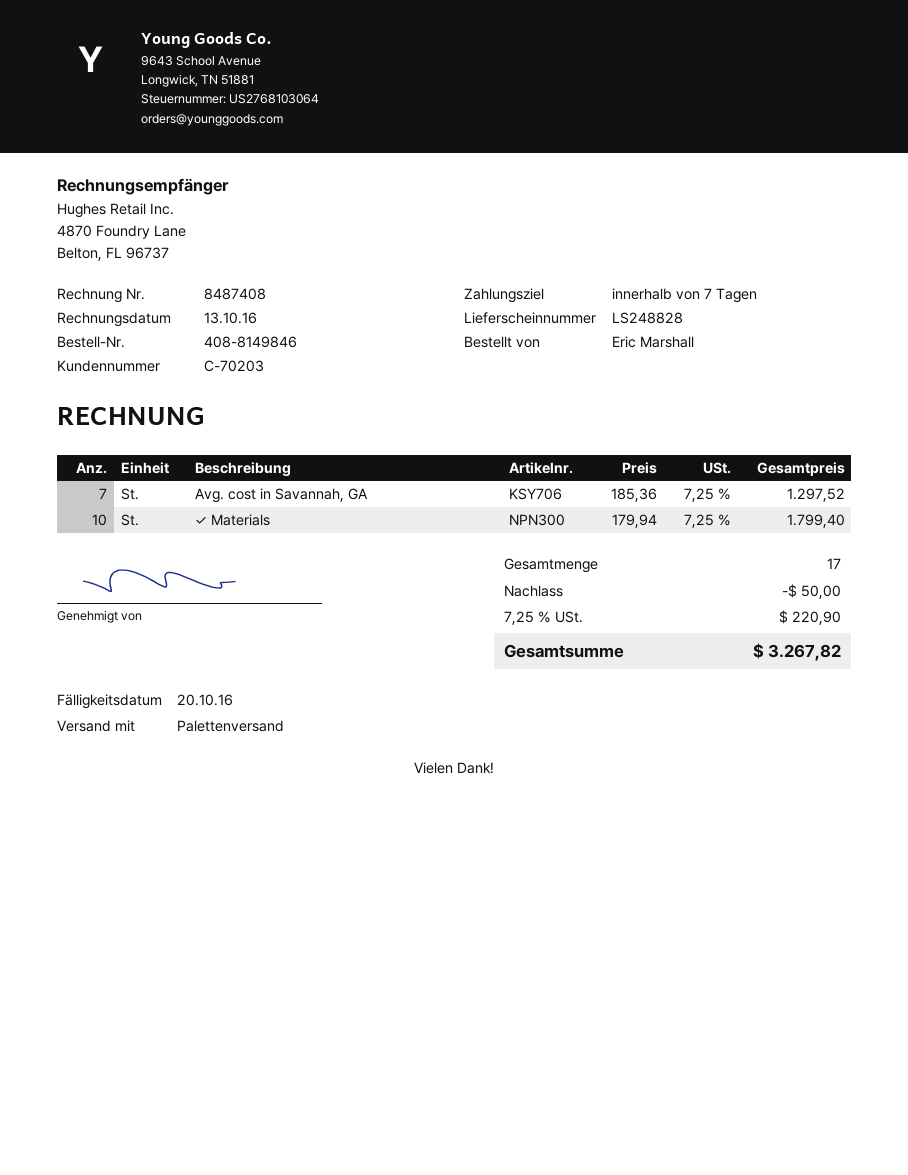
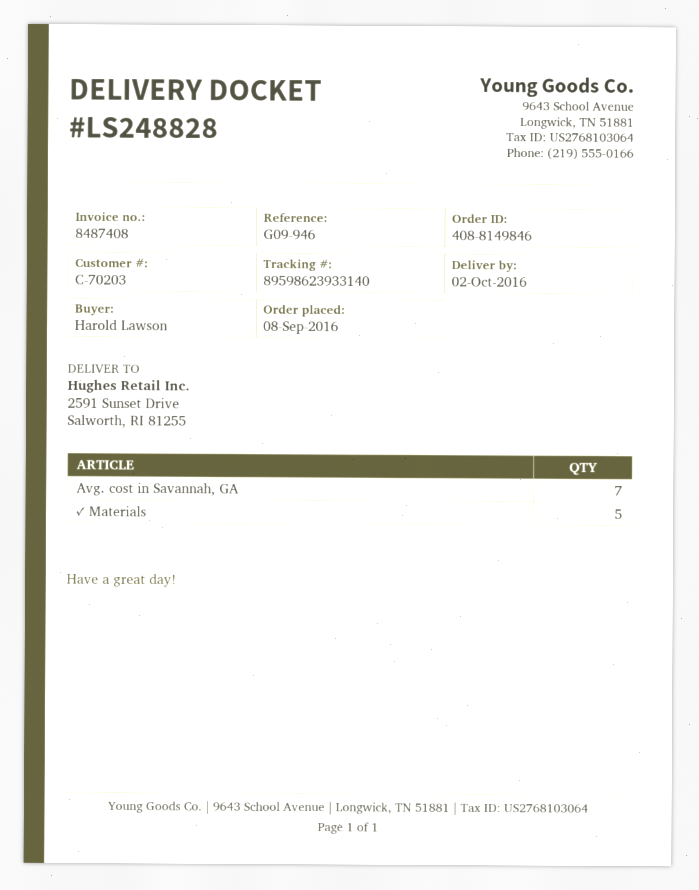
ordered by: Eric Marshall -> Harold Lawson
✓ Materials: 10 -> 5

